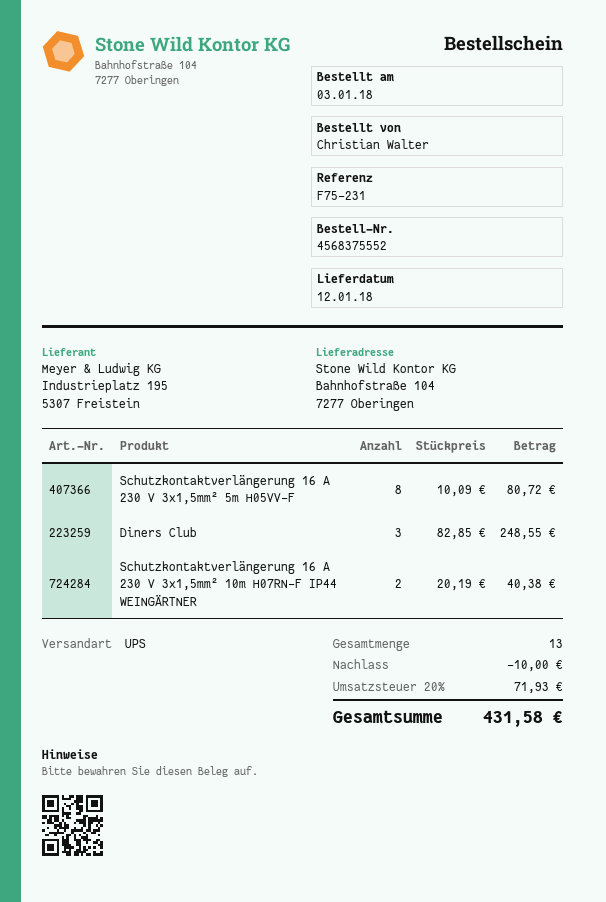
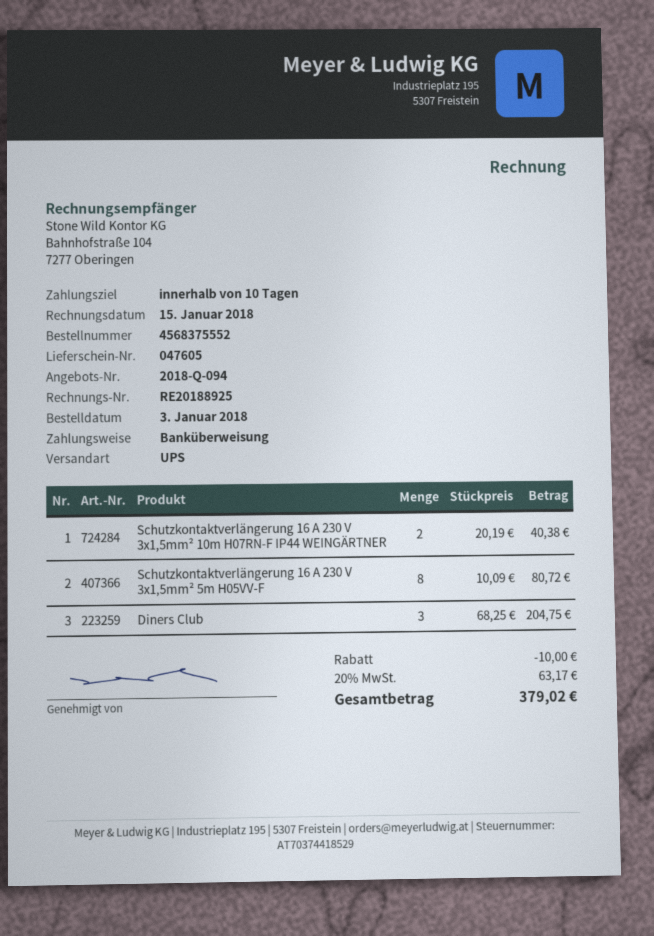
Diners Club: 3 x 82.85 = 248.55 -> 3 x 68.25 = 204.75
tax: 20% = 71.93 -> 20% = 63.17
total: 431.58 -> 379.02

